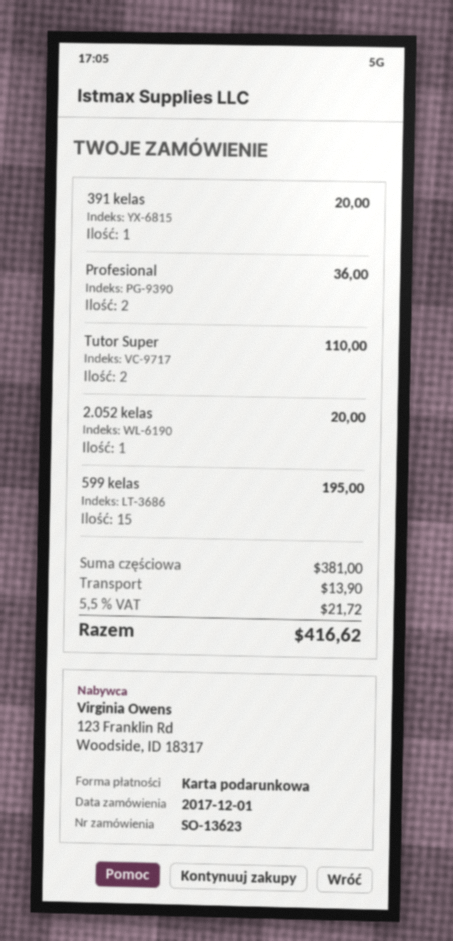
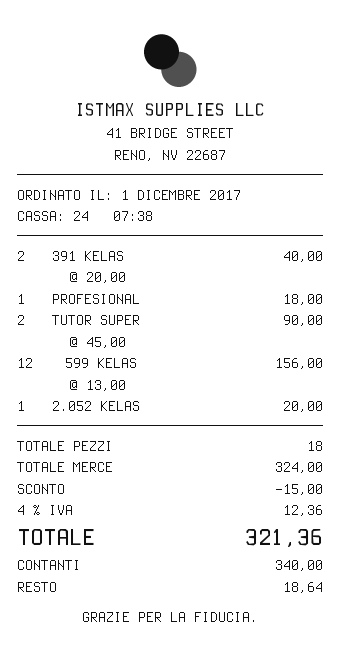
payment method: gift card -> cash
391 kelas: 1 for 20.00 -> 2 for 40.00
Profesional: 2 for 36.00 -> 1 for 18.00
Tutor Super: 2 for 110.00 -> 2 for 90.00
599 kelas: 15 for 195.00 -> 12 for 156.00
subtotal: 381.00 -> 324.00
discount: none -> 15.00
shipping: 13.90 -> none
tax: 5.5% = 21.72 -> 4% = 12.36
total: 416.62 -> 321.36

